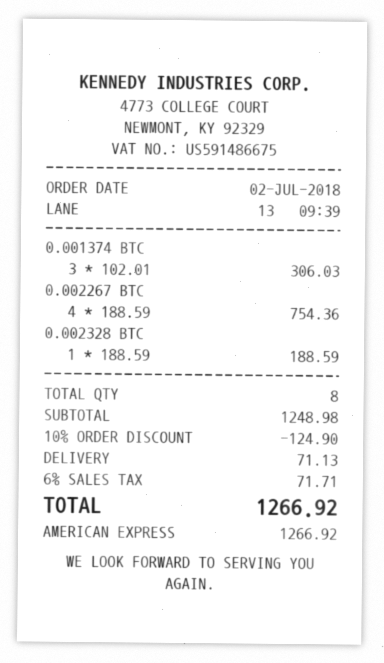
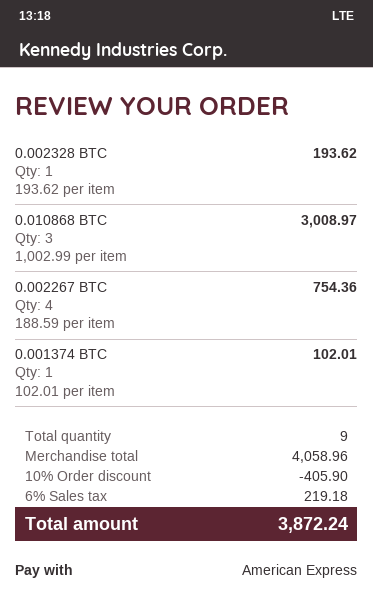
0.001374 BTC: 3 x 102.01 = 306.03 -> 1 x 102.01 = 102.01
0.002328 BTC: 1 x 188.59 = 188.59 -> 1 x 193.62 = 193.62
0.010868 BTC: none -> 3 x 1002.99 = 3008.97
total quantity: 8 -> 9
subtotal: 1248.98 -> 4058.96
discount: 10% = 124.90 -> 10% = 405.90
shipping: 71.13 -> none
tax: 6% = 71.71 -> 6% = 219.18
total: 1266.92 -> 3872.24

